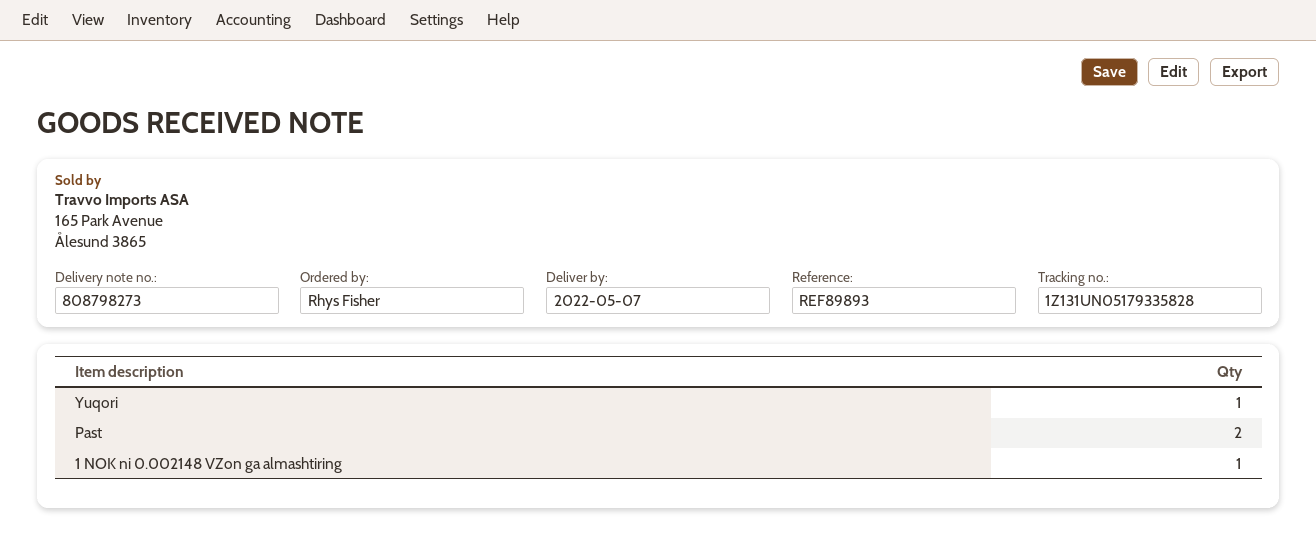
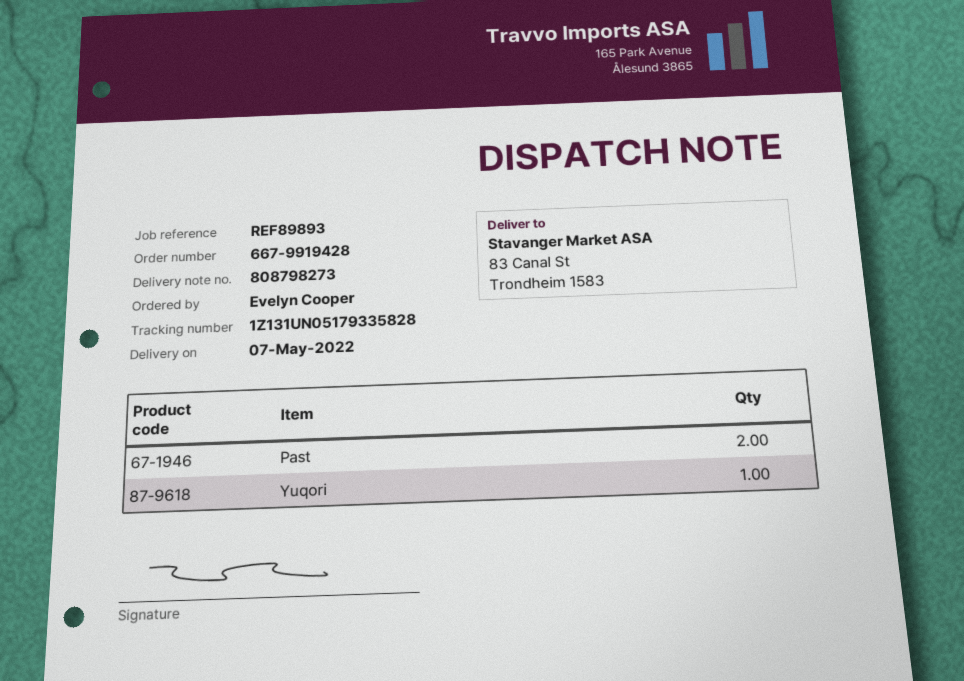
ordered by: Rhys Fisher -> Evelyn Cooper
1 NOK ni 0.002148 VZon ga almashtiring: 1 -> none

